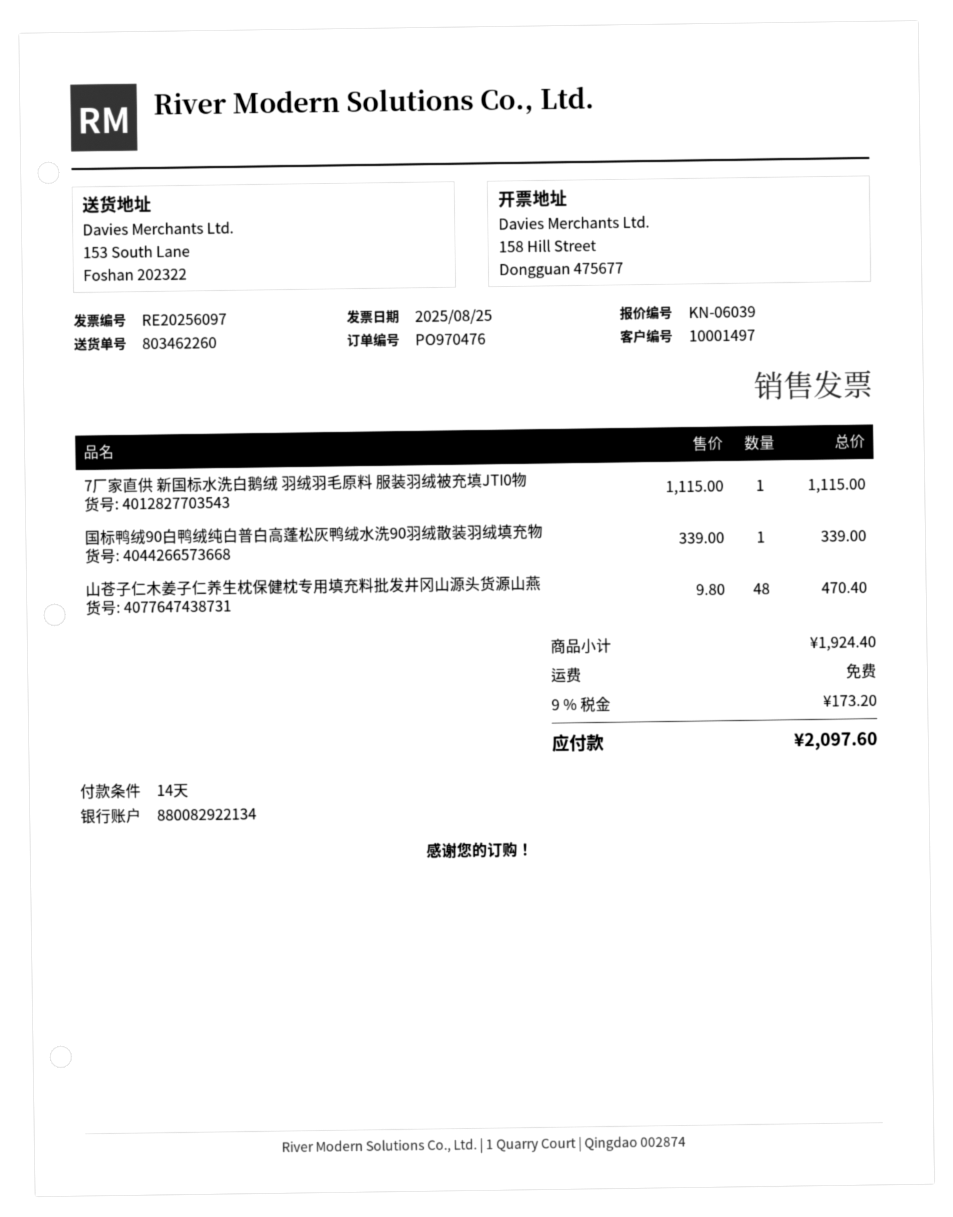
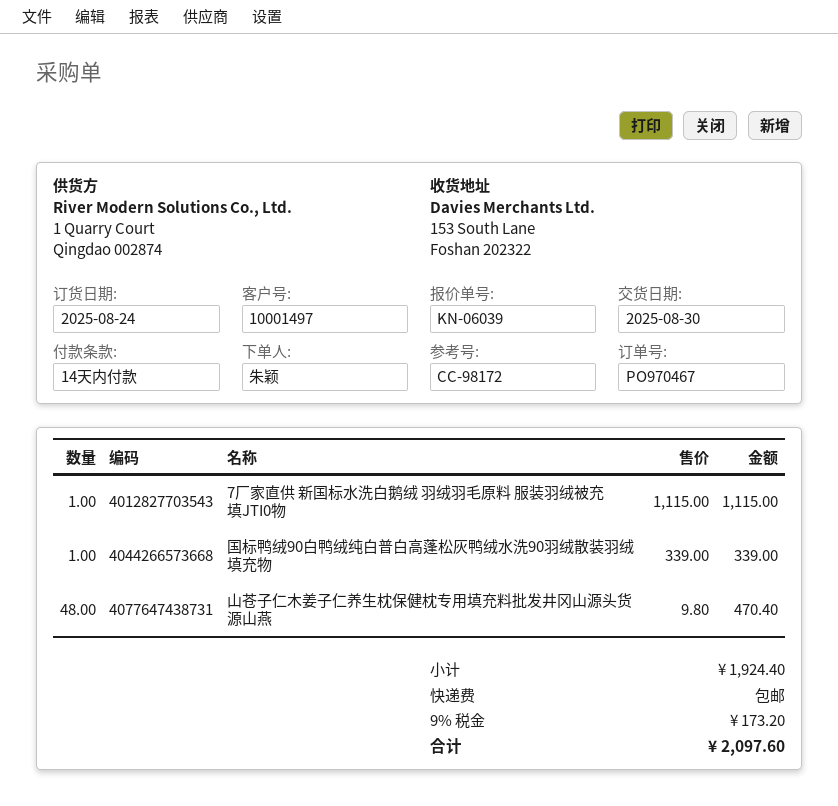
order number: PO970476 -> PO970467

